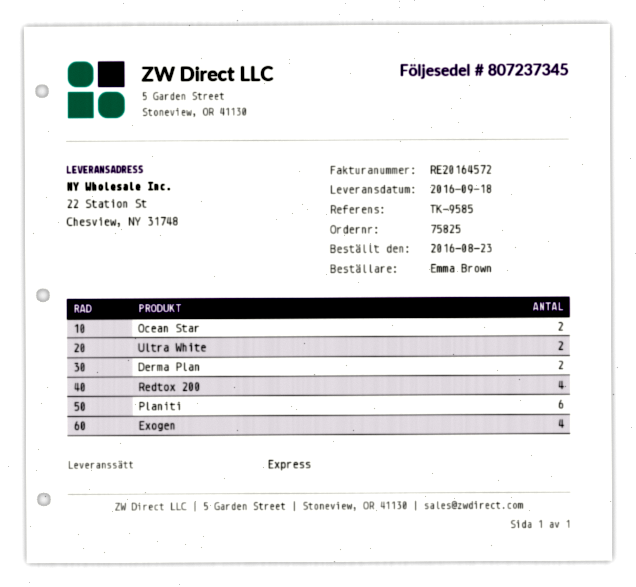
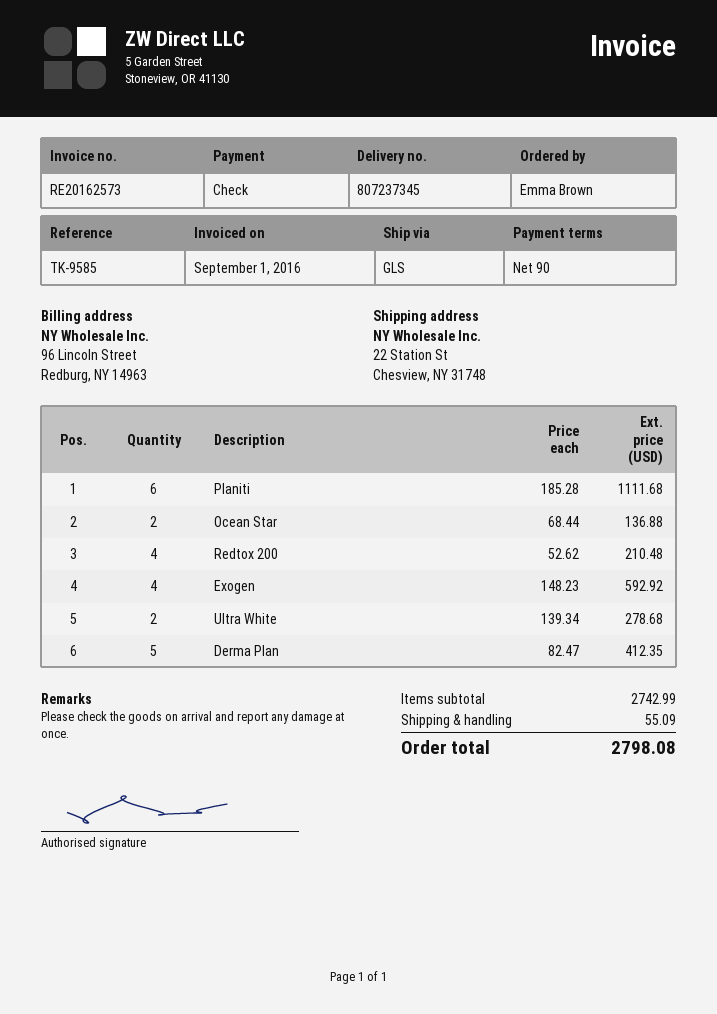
invoice number: RE20164572 -> RE20162573
shipping method: express -> GLS
Derma Plan: 2 -> 5

